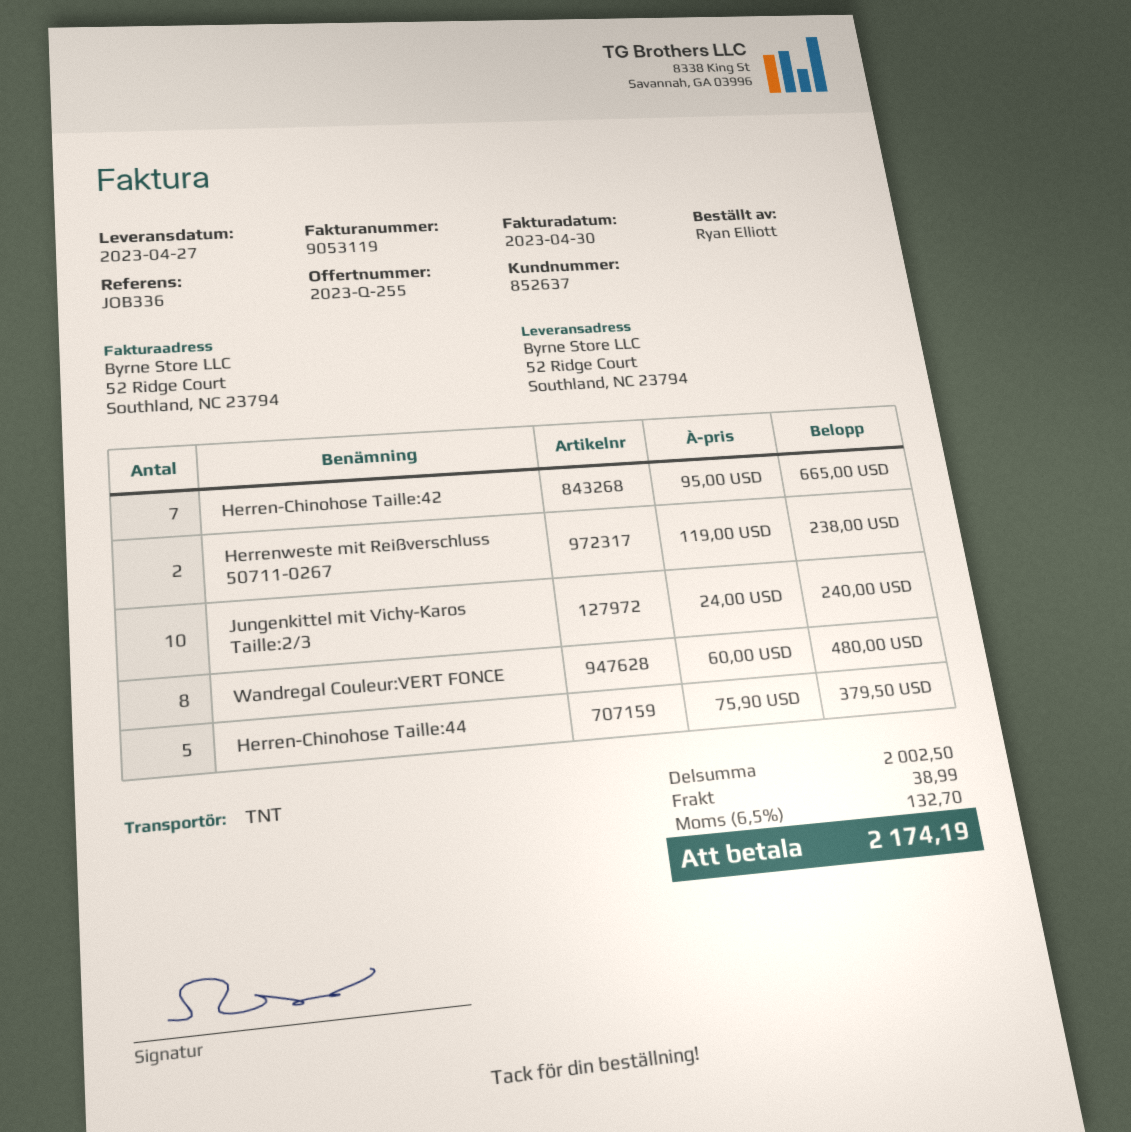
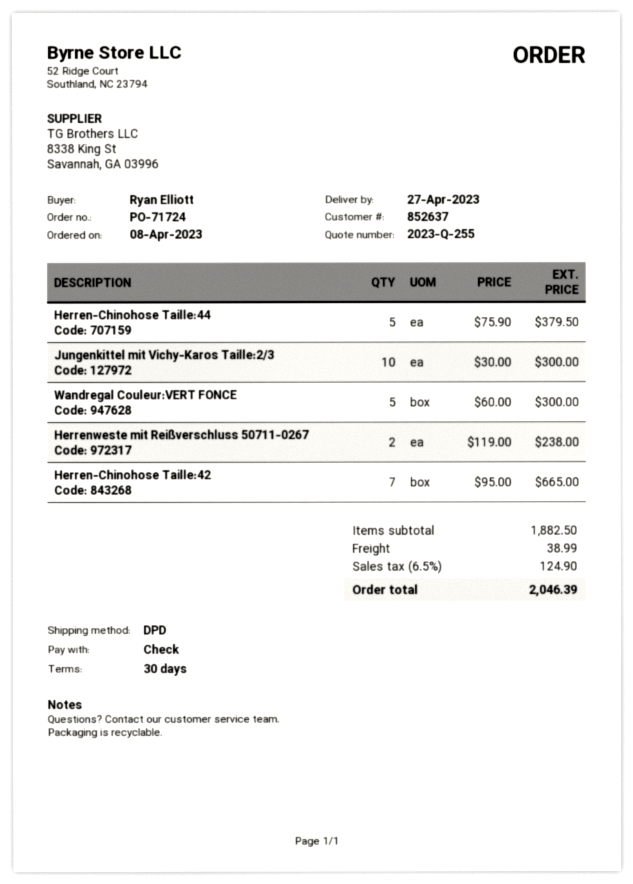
shipping method: TNT -> DPD
Jungenkittel mit Vichy-Karos Taille:2/3: 10 x 24.00 = 240.00 -> 10 x 30.00 = 300.00
Wandregal Couleur:VERT FONCE: 8 x 60.00 = 480.00 -> 5 x 60.00 = 300.00
subtotal: 2002.50 -> 1882.50
tax: 6.5% = 132.70 -> 6.5% = 124.90
total: 2174.19 -> 2046.39

